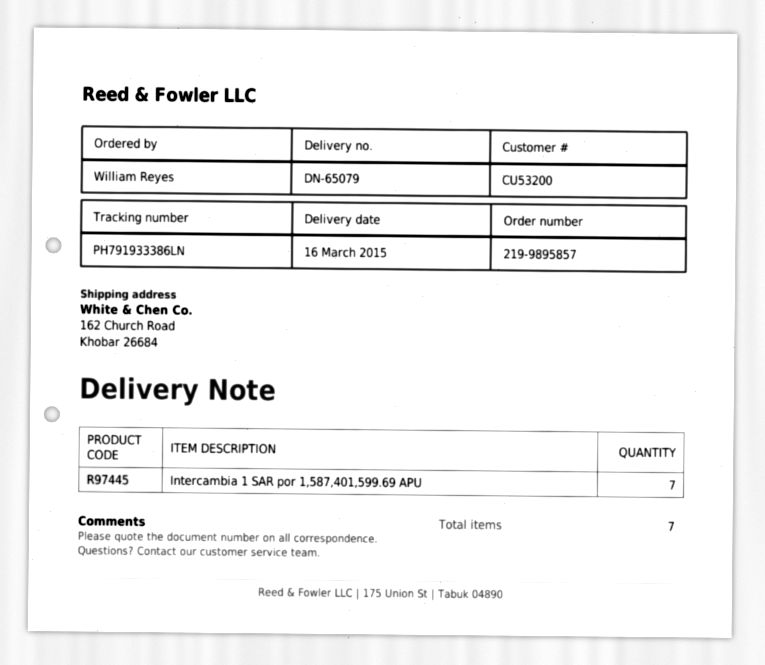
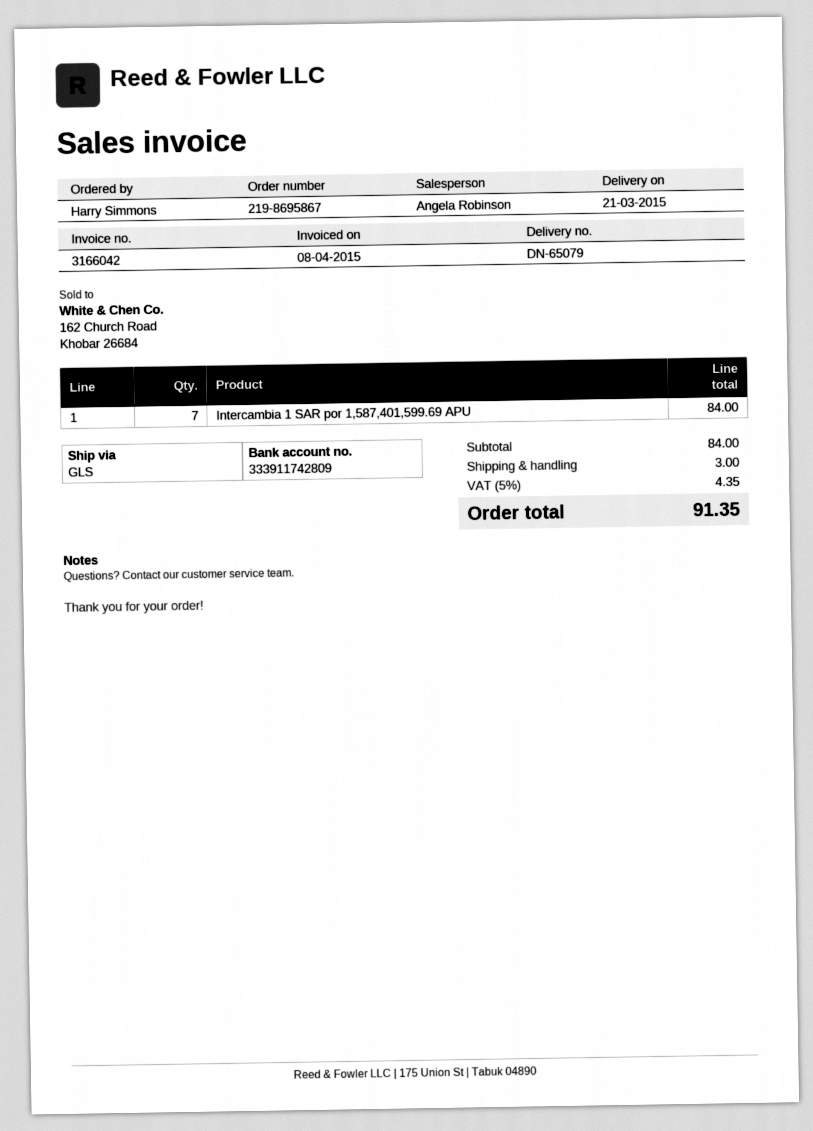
order number: 219-9895857 -> 219-8695867
delivery date: 2015-03-16 -> 2015-03-21
ordered by: William Reyes -> Harry Simmons

